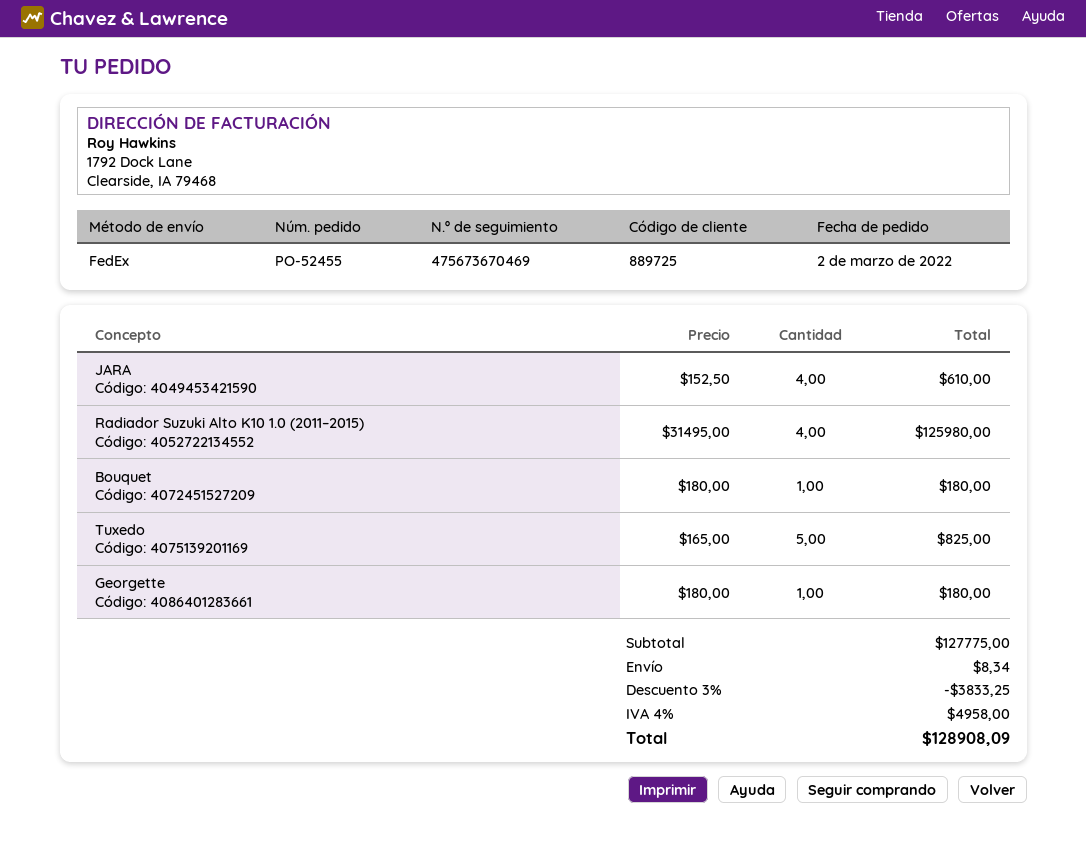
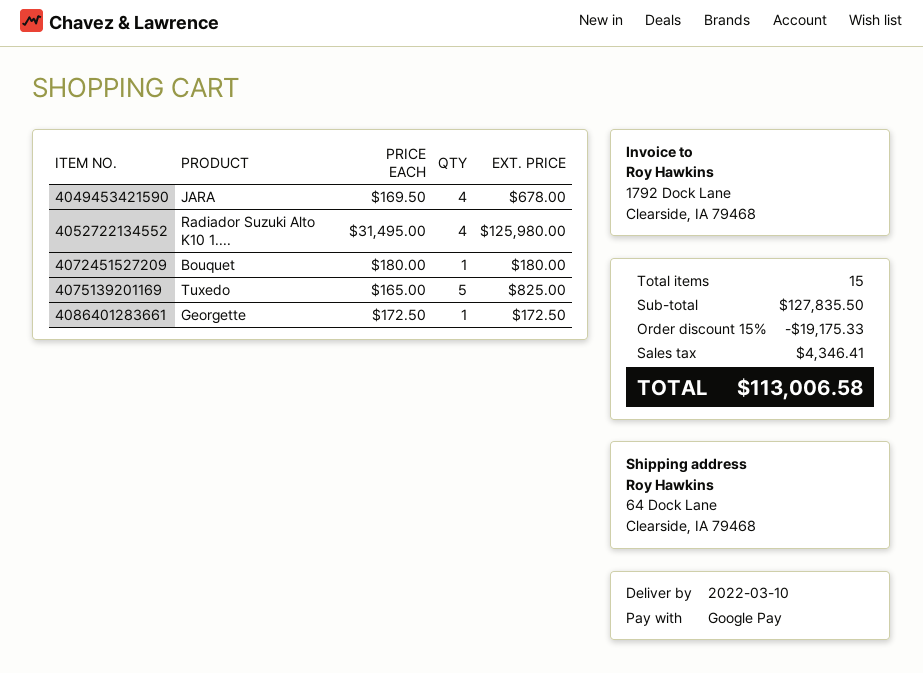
JARA: 4 x 152.50 = 610.00 -> 4 x 169.50 = 678.00
Georgette: 1 x 180.00 = 180.00 -> 1 x 172.50 = 172.50
subtotal: 127775.00 -> 127835.50
discount: 3% = 3833.25 -> 15% = 19175.33
shipping: 8.34 -> none
tax: 4958.00 -> 4346.41
total: 128908.09 -> 113006.58

